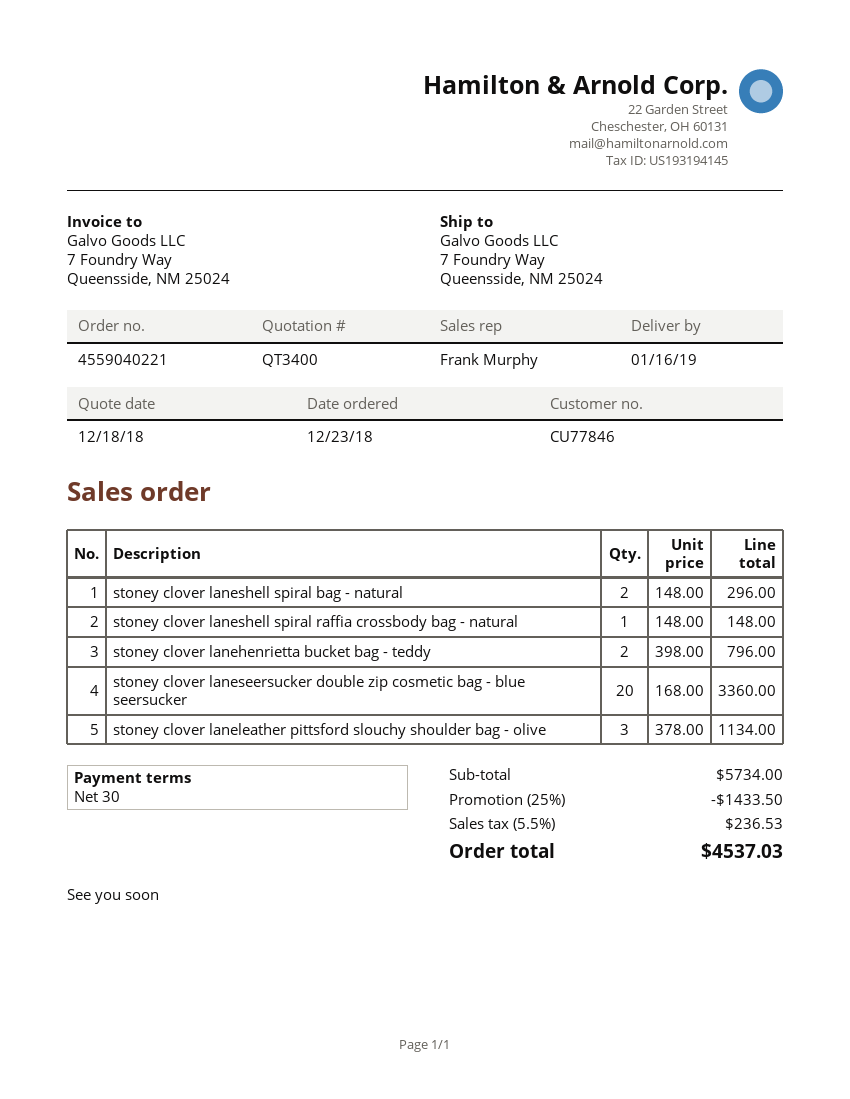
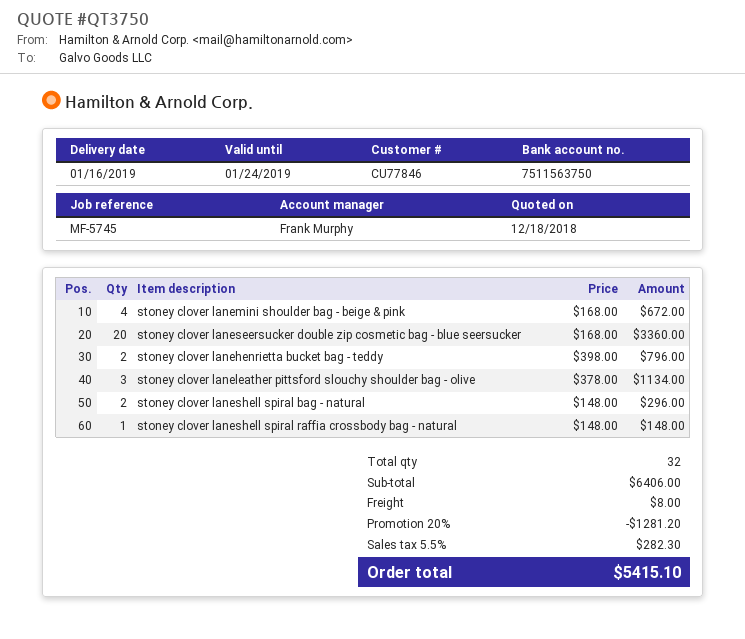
quote number: QT3400 -> QT3750
stoney clover lanemini shoulder bag - beige & pink: none -> 4 x 168.00 = 672.00
subtotal: 5734.00 -> 6406.00
discount: 25% = 1433.50 -> 20% = 1281.20
shipping: none -> 8.00
tax: 5.5% = 236.53 -> 5.5% = 282.30
total: 4537.03 -> 5415.10

